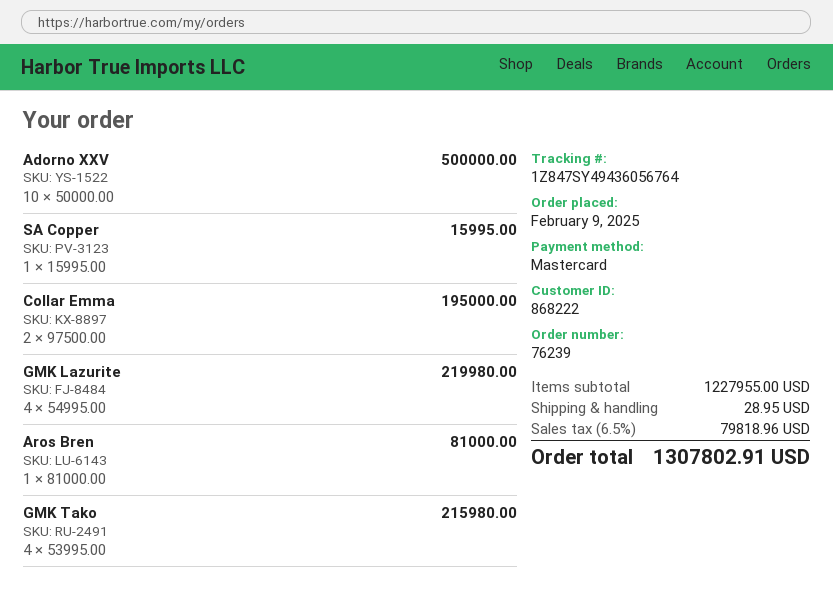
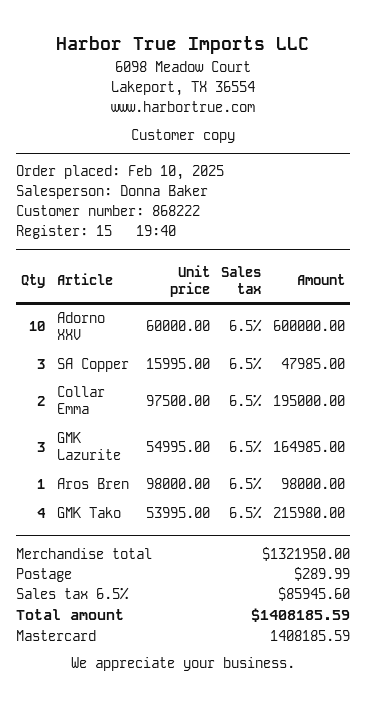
order date: 2025-02-09 -> 2025-02-10
Adorno XXV: 10 x 50000.00 = 500000.00 -> 10 x 60000.00 = 600000.00
SA Copper: 1 x 15995.00 = 15995.00 -> 3 x 15995.00 = 47985.00
GMK Lazurite: 4 x 54995.00 = 219980.00 -> 3 x 54995.00 = 164985.00
Aros Bren: 1 x 81000.00 = 81000.00 -> 1 x 98000.00 = 98000.00
subtotal: 1227955.00 -> 1321950.00
shipping: 28.95 -> 289.99
tax: 6.5% = 79818.96 -> 6.5% = 85945.60
total: 1307802.91 -> 1408185.59

